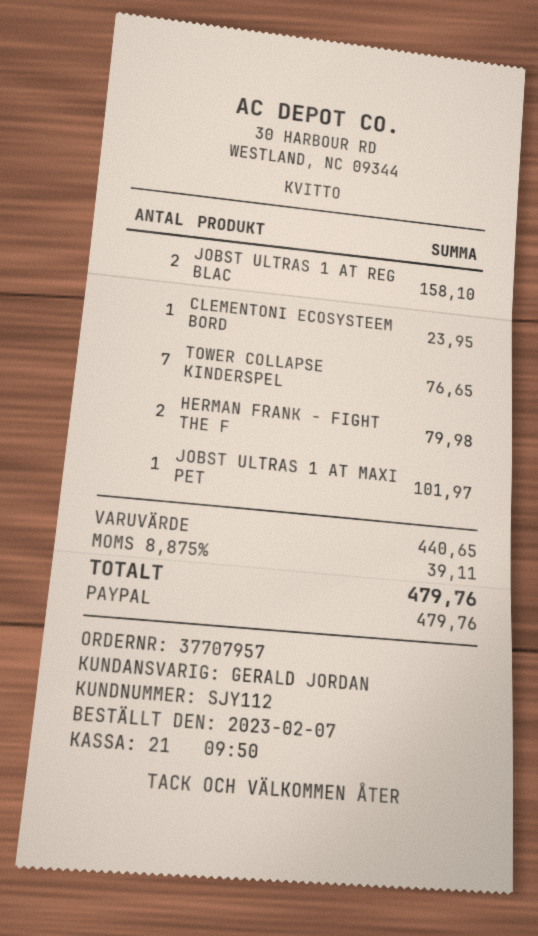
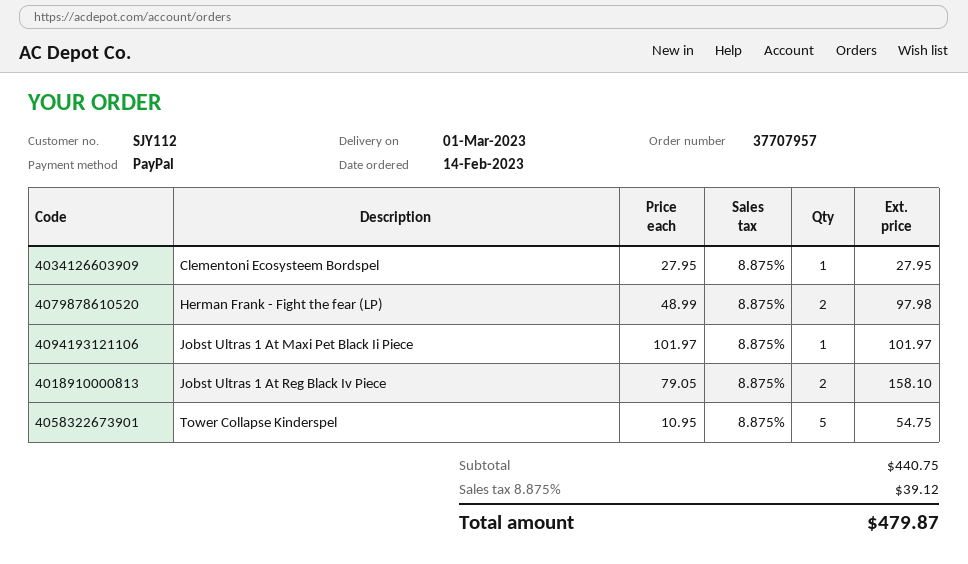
order date: 2023-02-07 -> 2023-02-14
CLEMENTONI ECOSYSTEEM BORD: 1 for 23.95 -> 1 for 27.95
TOWER COLLAPSE KINDERSPEL: 7 for 76.65 -> 5 for 54.75
HERMAN FRANK - FIGHT THE F: 2 for 79.98 -> 2 for 97.98
subtotal: 440.65 -> 440.75
tax: 8.875% = 39.11 -> 8.875% = 39.12
total: 479.76 -> 479.87

